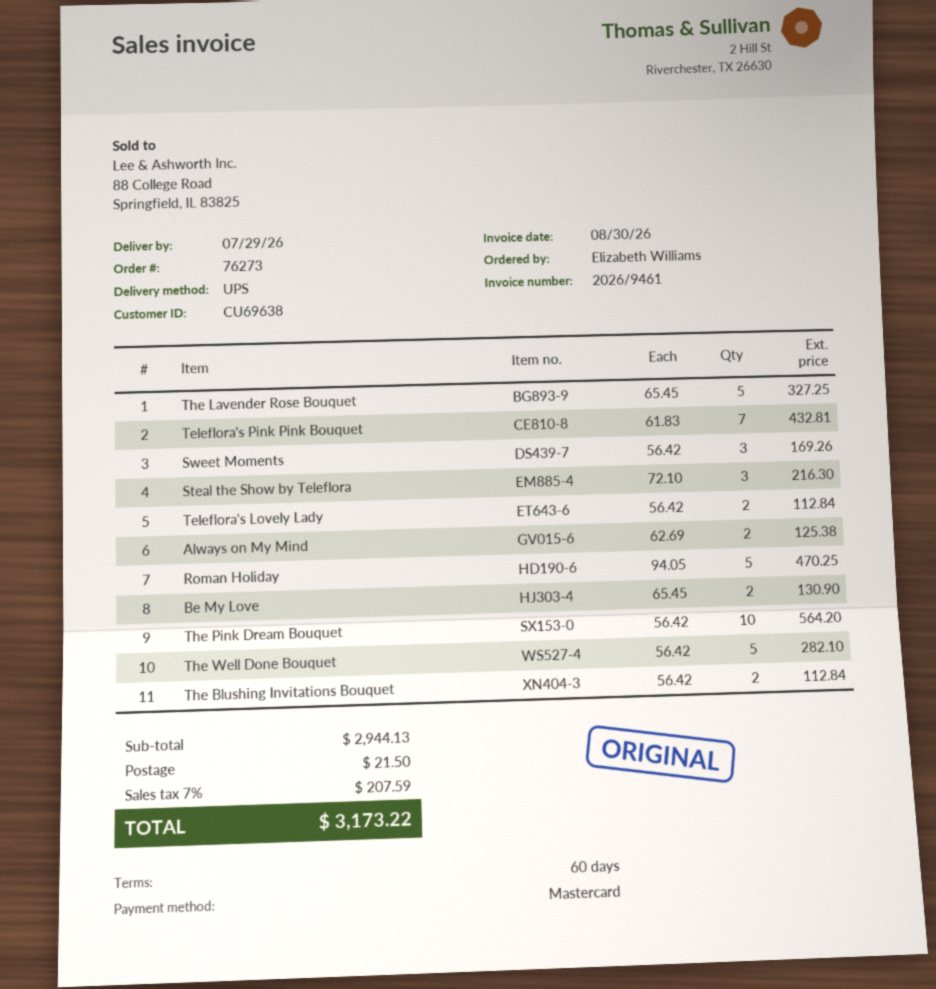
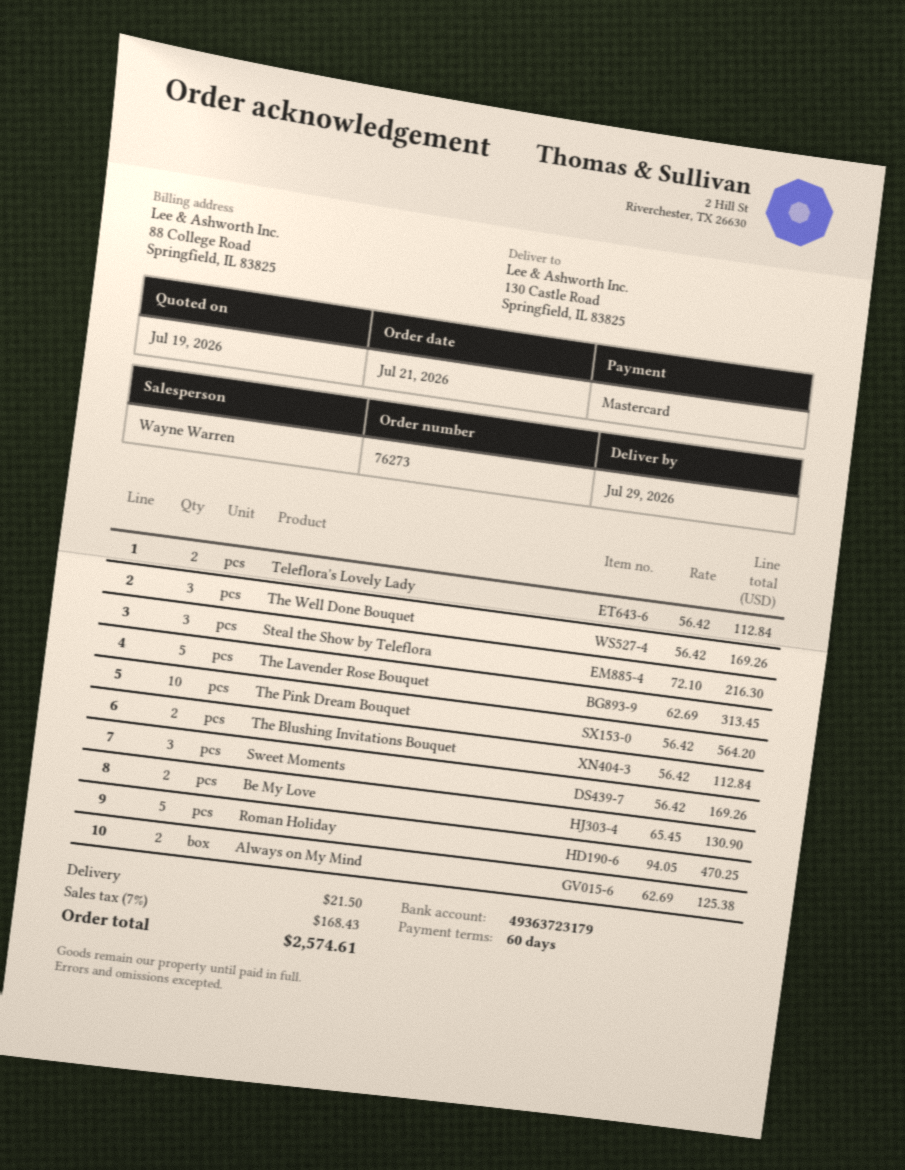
The Lavender Rose Bouquet: 5 x 65.45 = 327.25 -> 5 x 62.69 = 313.45
Teleflora's Pink Pink Bouquet: 7 x 61.83 = 432.81 -> none
The Well Done Bouquet: 5 x 56.42 = 282.10 -> 3 x 56.42 = 169.26
tax: 7% = 207.59 -> 7% = 168.43
total: 3173.22 -> 2574.61

